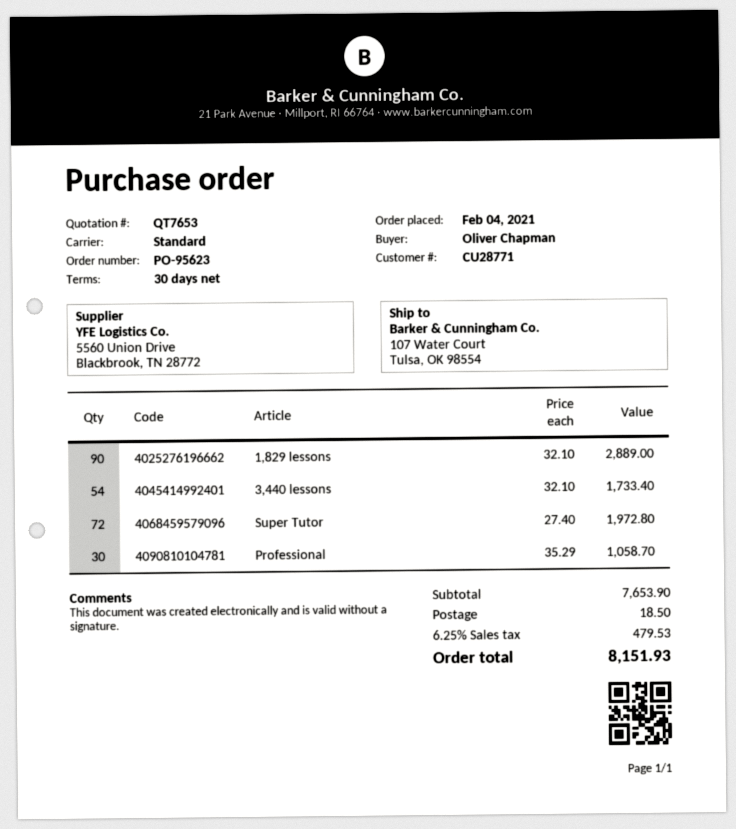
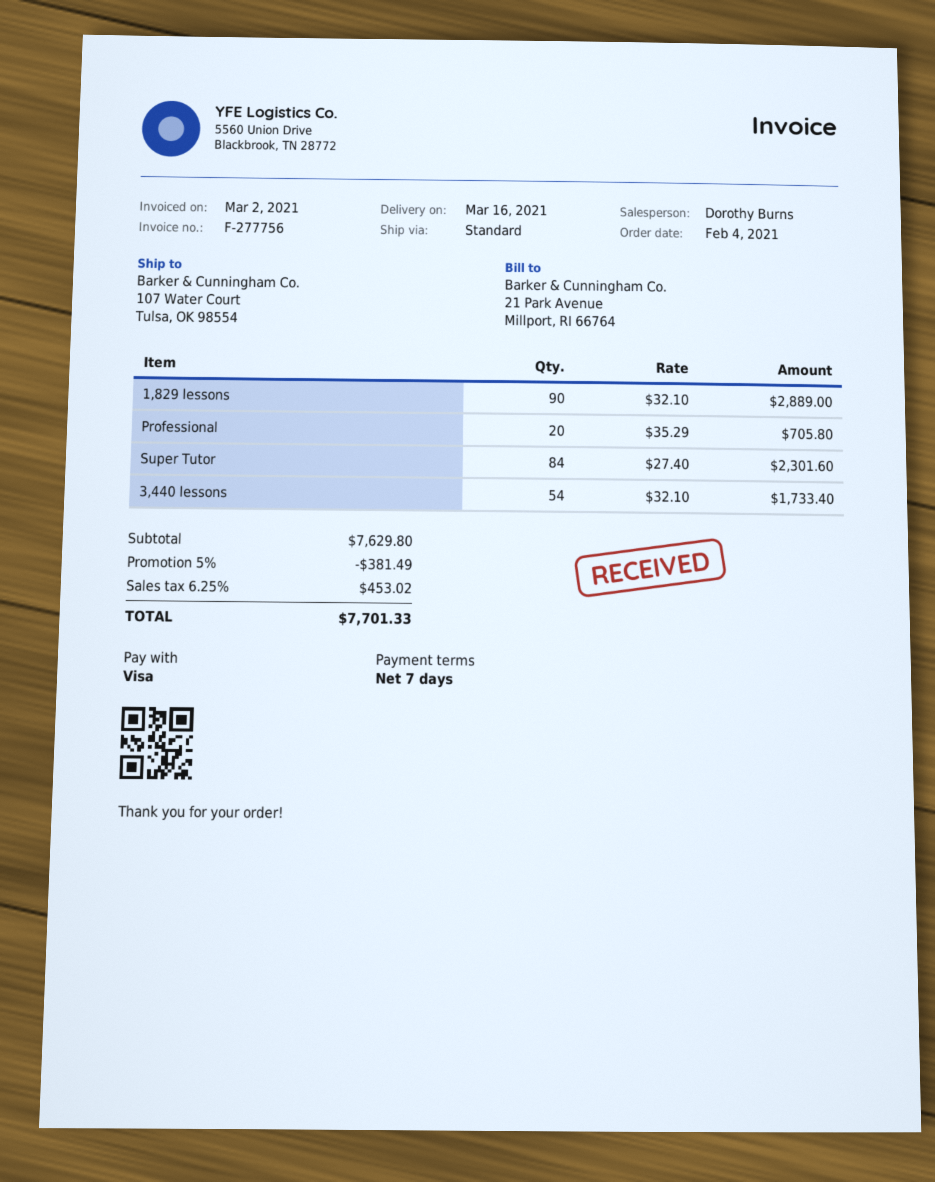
payment terms: 30 days -> 7 days
Super Tutor: 72 x 27.40 = 1972.80 -> 84 x 27.40 = 2301.60
Professional: 30 x 35.29 = 1058.70 -> 20 x 35.29 = 705.80
subtotal: 7653.90 -> 7629.80
discount: none -> 5% = 381.49
shipping: 18.50 -> none
tax: 6.25% = 479.53 -> 6.25% = 453.02
total: 8151.93 -> 7701.33

